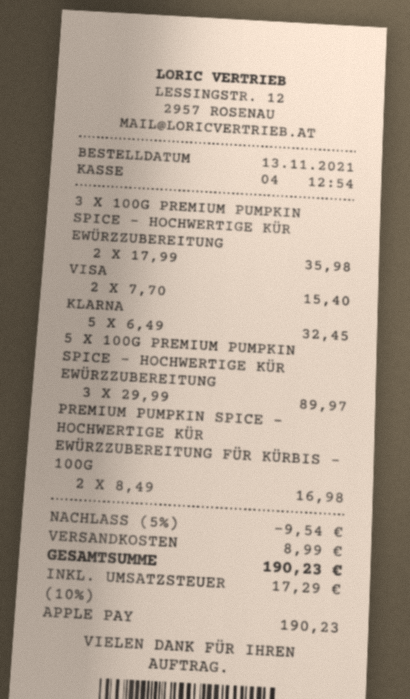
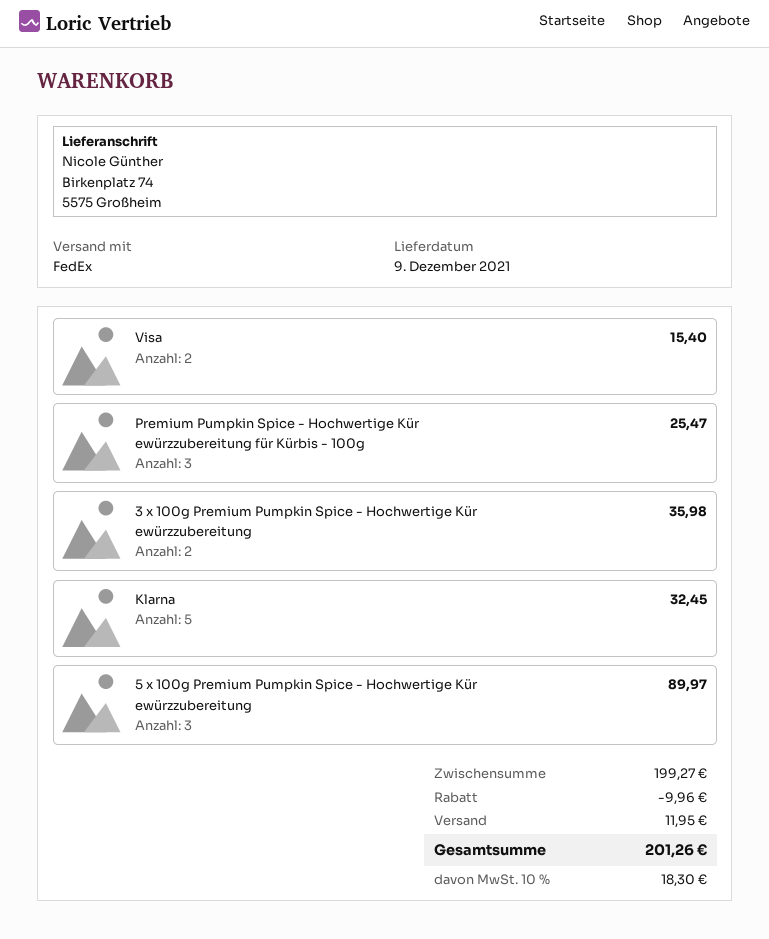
PREMIUM PUMPKIN SPICE - HOCHWERTIGE KÜR EWÜRZZUBEREITUNG FÜR KÜRBIS - 100G: 2 for 16.98 -> 3 for 25.47
discount: 9.54 -> 9.96
shipping: 8.99 -> 11.95
tax: 10% = 17.29 -> 10% = 18.30
total: 190.23 -> 201.26

